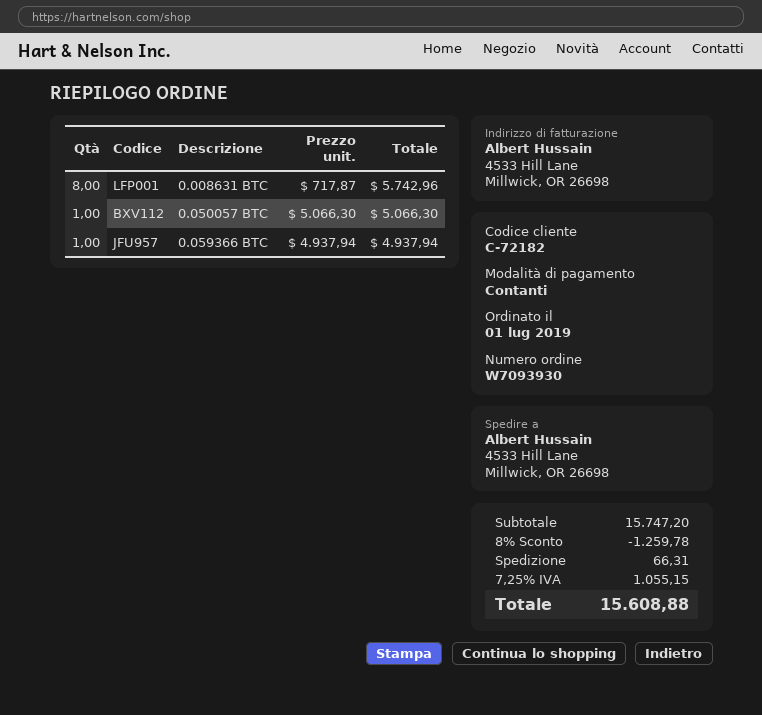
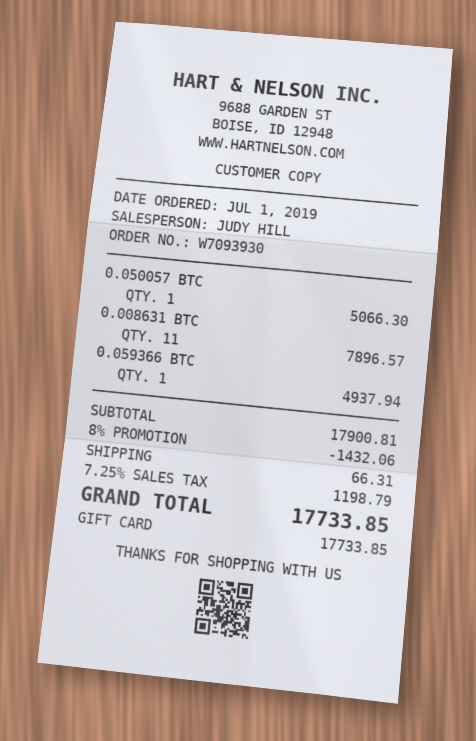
payment method: cash -> gift card
0.008631 BTC: 8 for 5742.96 -> 11 for 7896.57
subtotal: 15747.20 -> 17900.81
discount: 8% = 1259.78 -> 8% = 1432.06
tax: 7.25% = 1055.15 -> 7.25% = 1198.79
total: 15608.88 -> 17733.85

